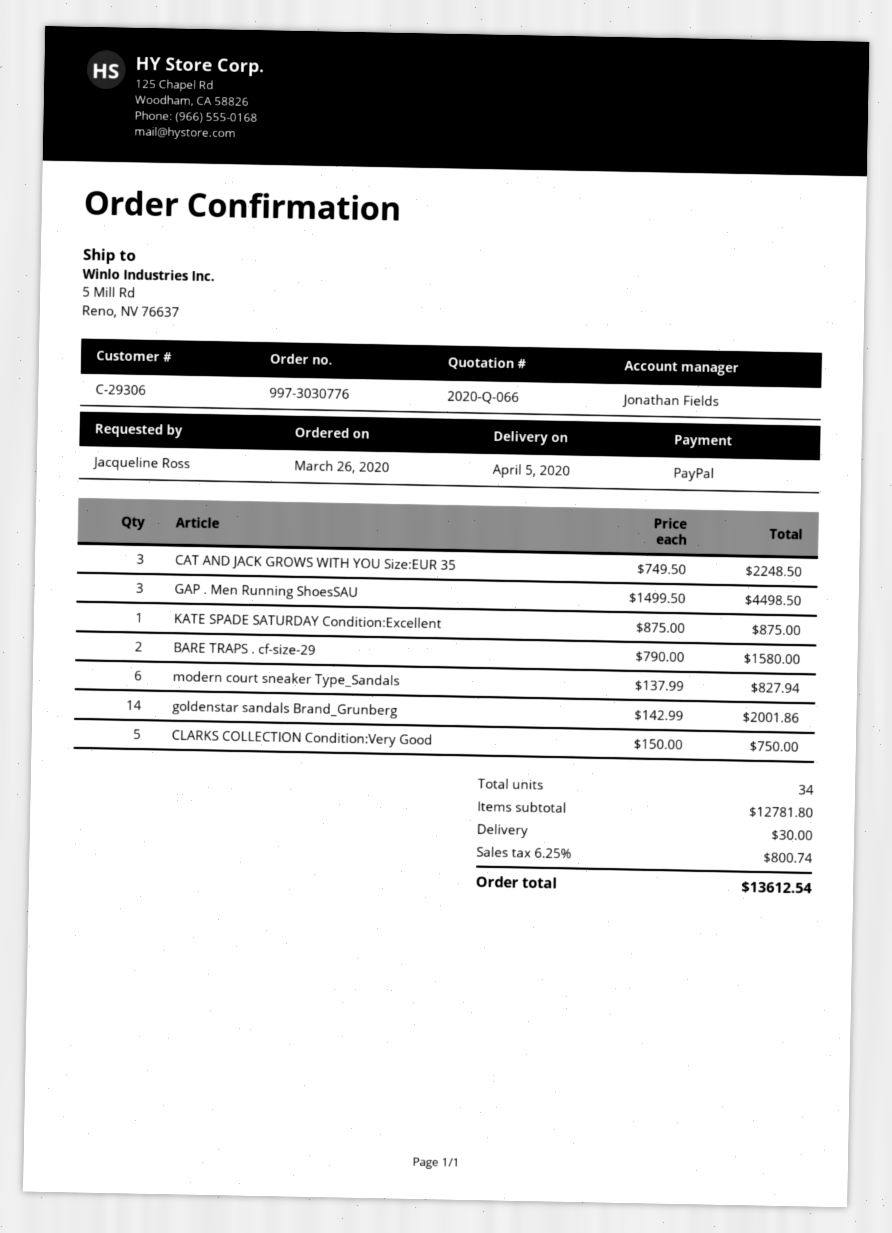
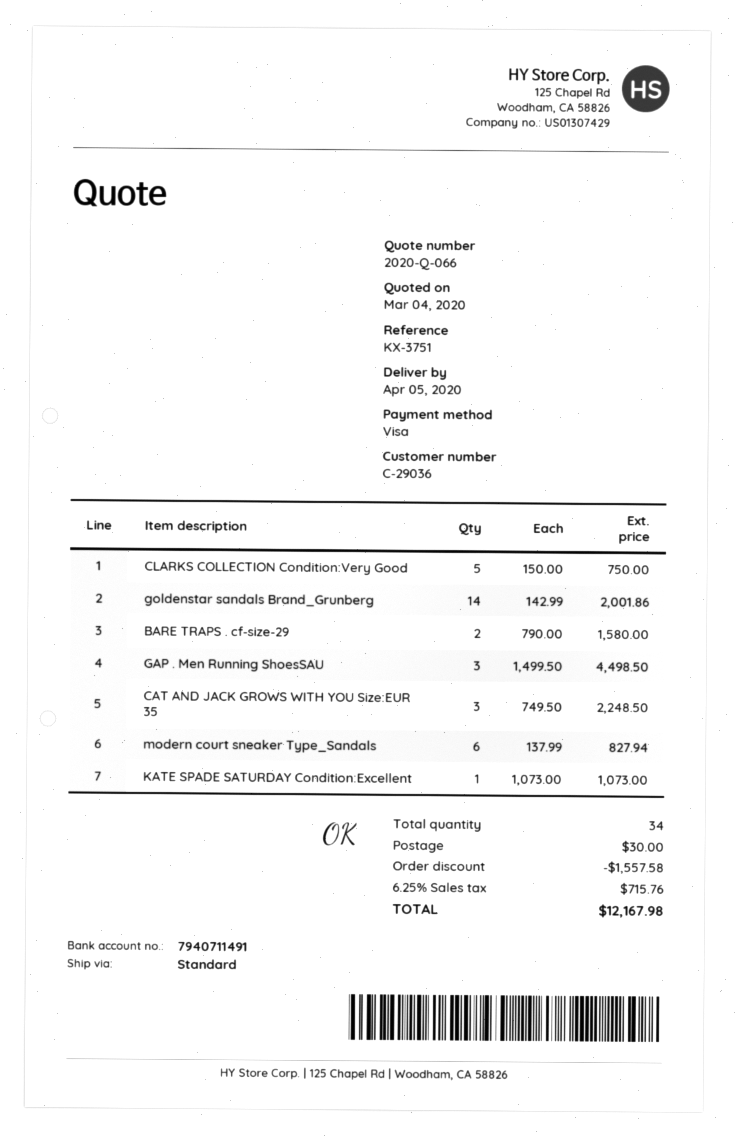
customer number: C-29306 -> C-29036
payment method: PayPal -> Visa
KATE SPADE SATURDAY Condition:Excellent: 1 x 875.00 = 875.00 -> 1 x 1073.00 = 1073.00
discount: none -> 1557.58
tax: 6.25% = 800.74 -> 6.25% = 715.76
total: 13612.54 -> 12167.98

